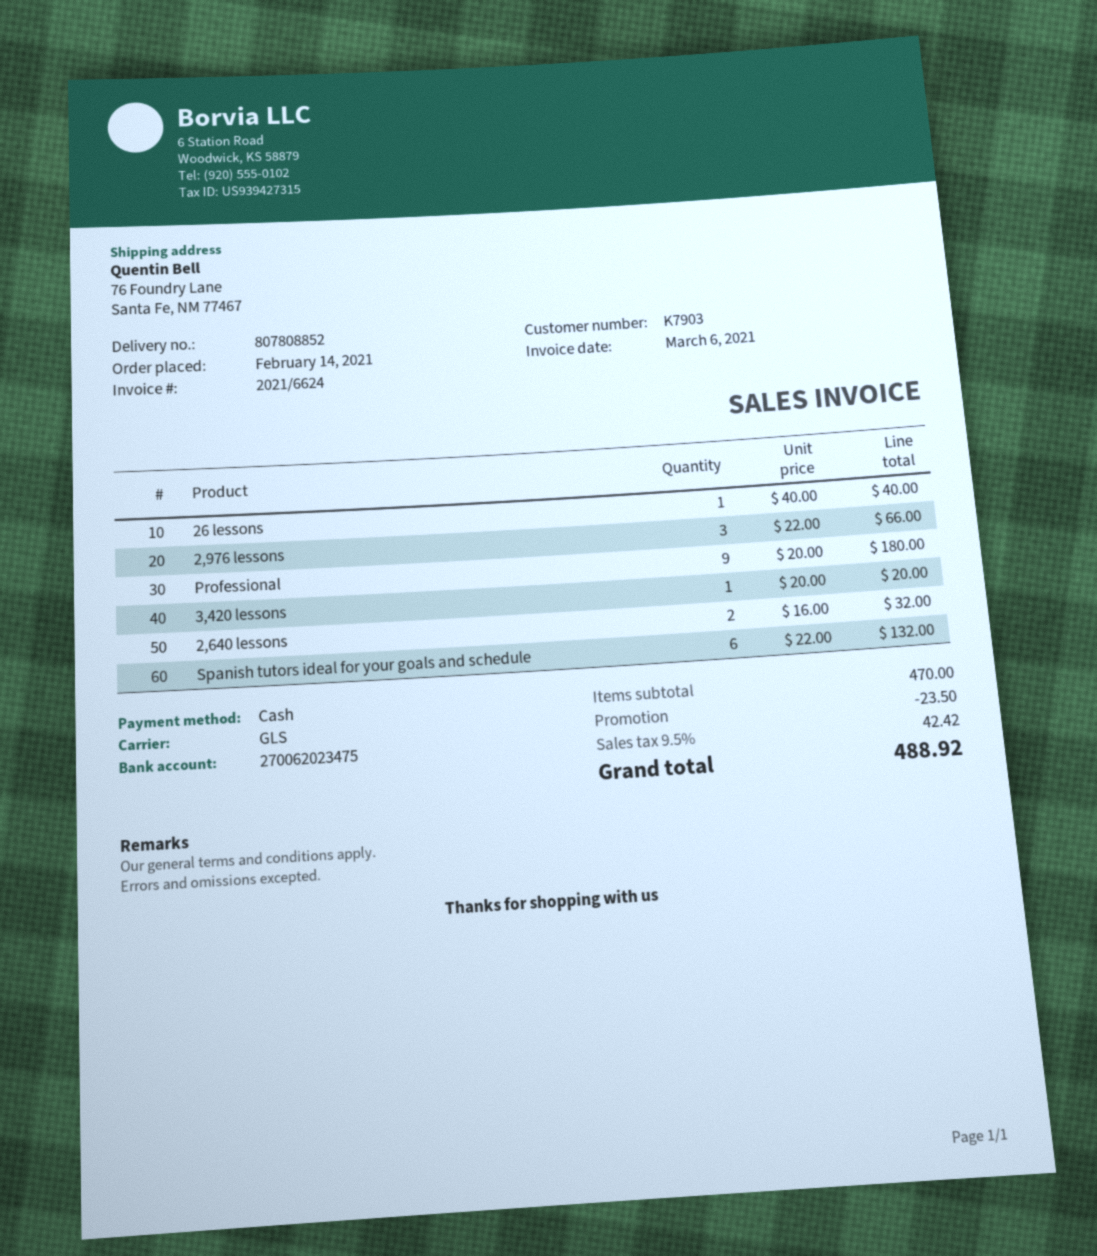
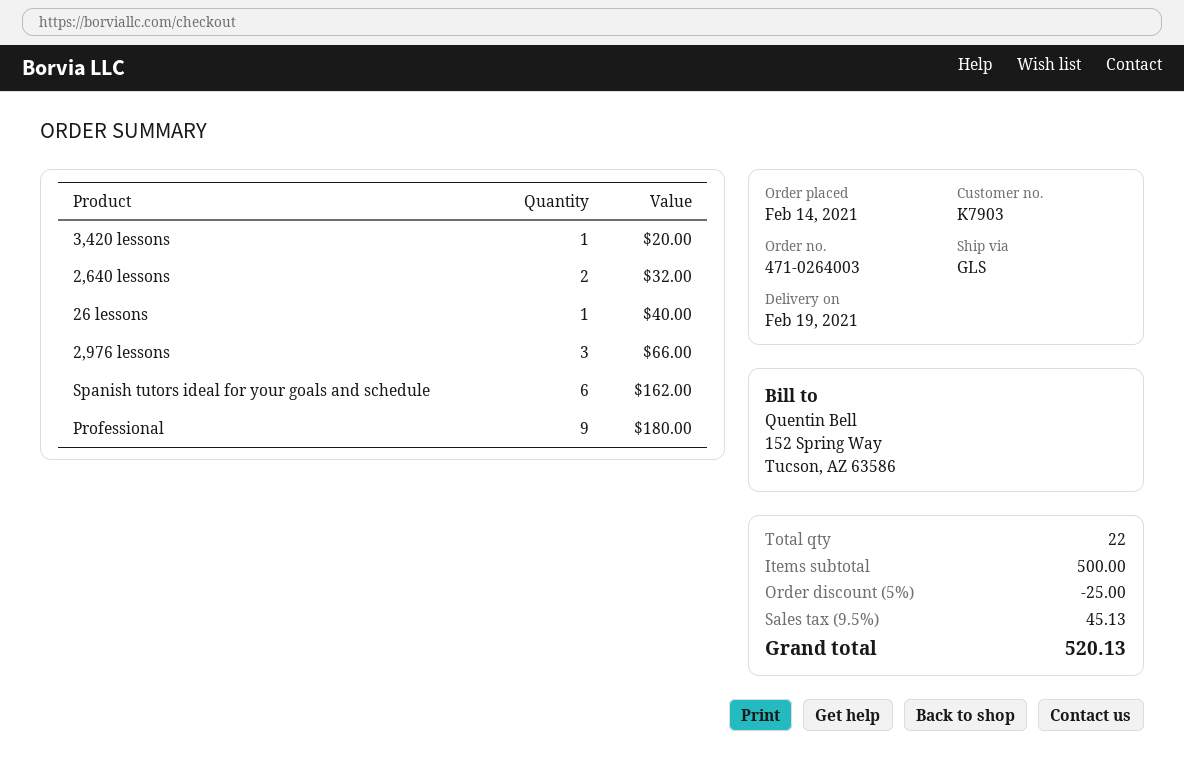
Spanish tutors ideal for your goals and schedule: 6 for 132.00 -> 6 for 162.00
subtotal: 470.00 -> 500.00
discount: 23.50 -> 25.00
tax: 9.5% = 42.42 -> 9.5% = 45.13
total: 488.92 -> 520.13

